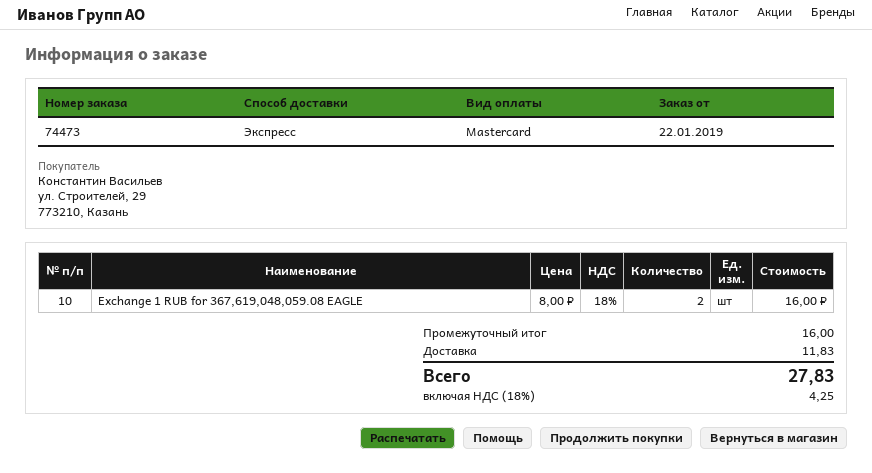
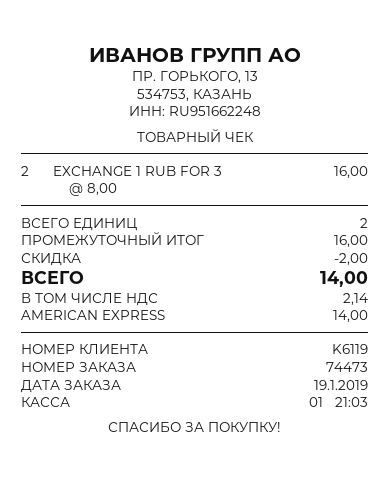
order date: 2019-01-22 -> 2019-01-19
payment method: Mastercard -> American Express
discount: none -> 2.00
shipping: 11.83 -> none
tax: 4.25 -> 2.14
total: 27.83 -> 14.00

